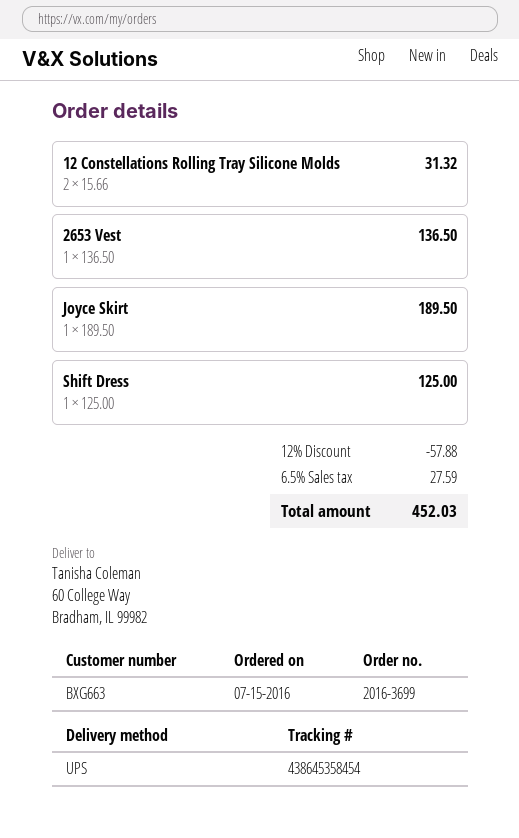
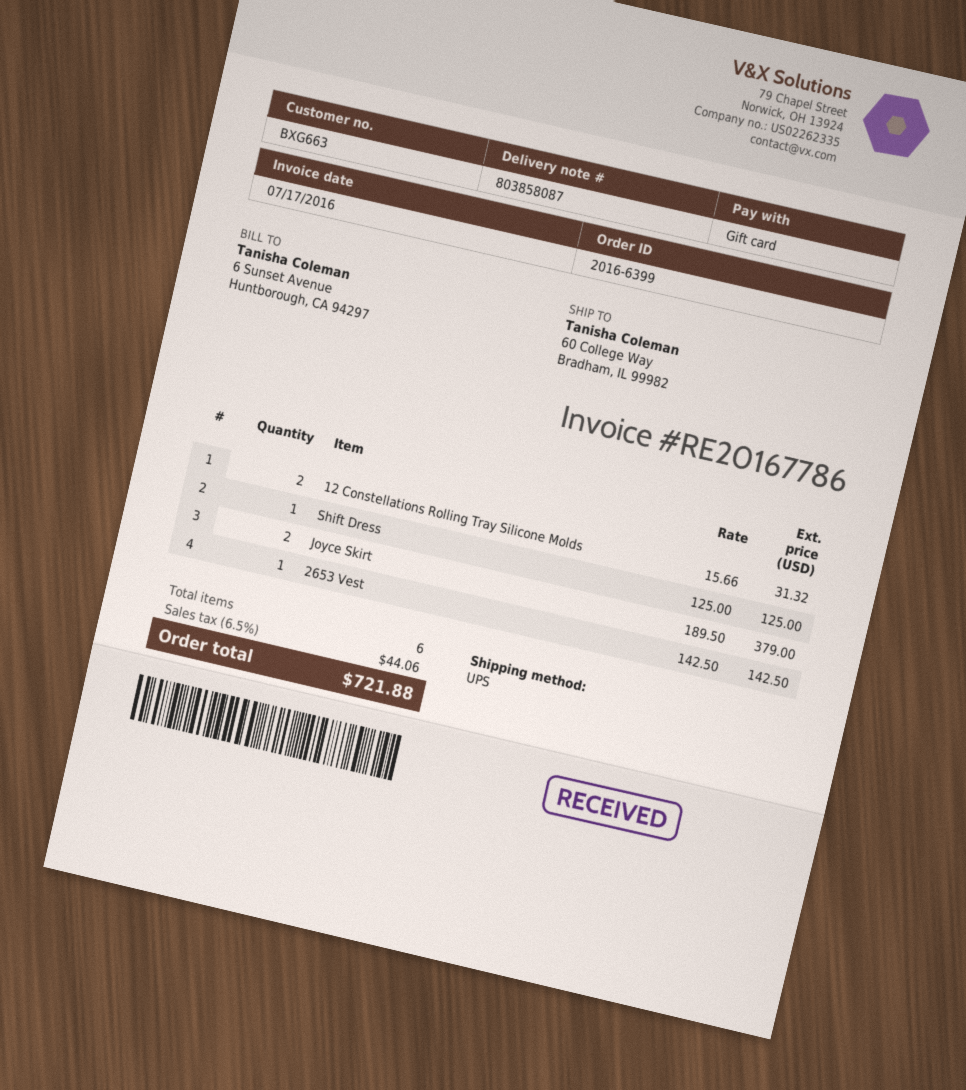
order number: 2016-3699 -> 2016-6399
2653 Vest: 1 x 136.50 = 136.50 -> 1 x 142.50 = 142.50
Joyce Skirt: 1 x 189.50 = 189.50 -> 2 x 189.50 = 379.00
discount: 12% = 57.88 -> none
tax: 6.5% = 27.59 -> 6.5% = 44.06
total: 452.03 -> 721.88

